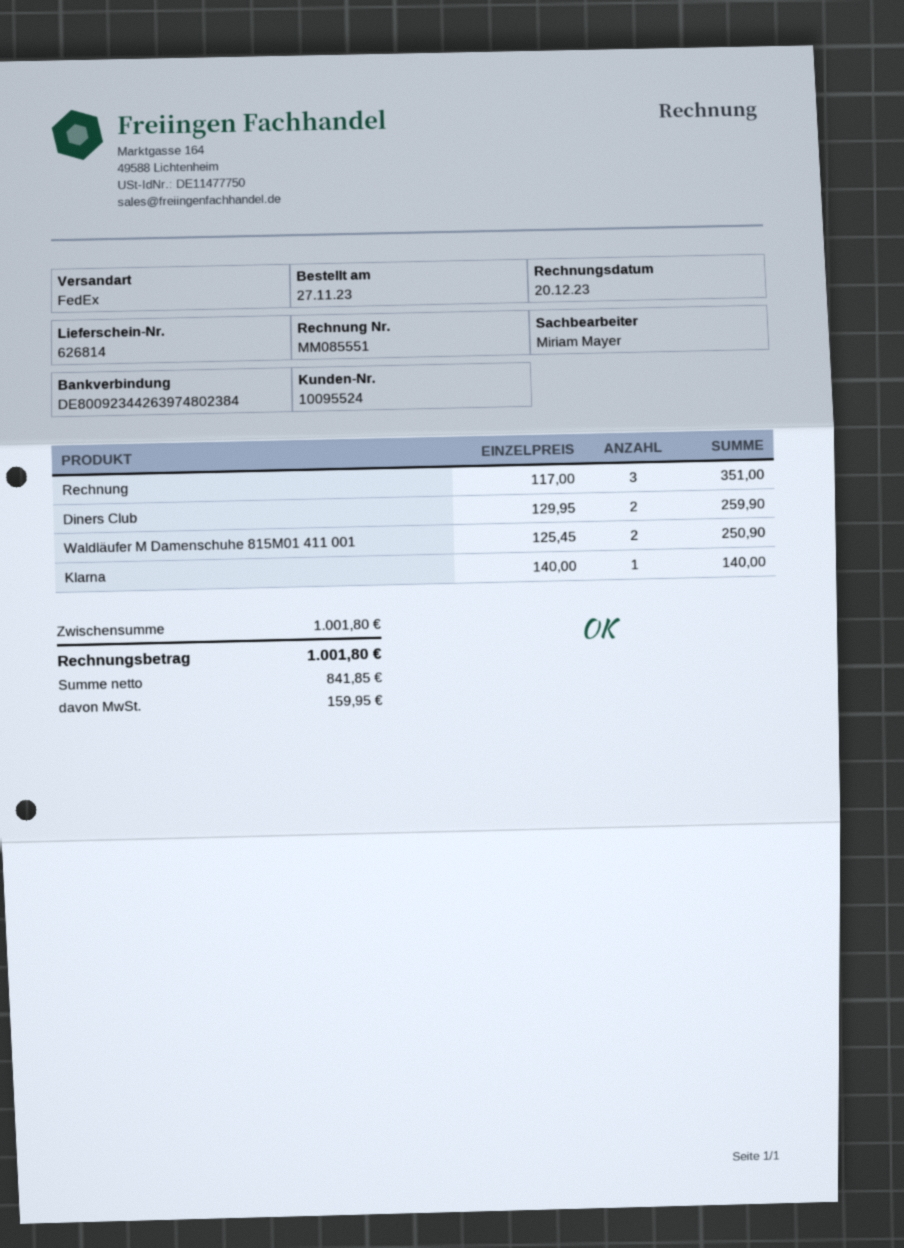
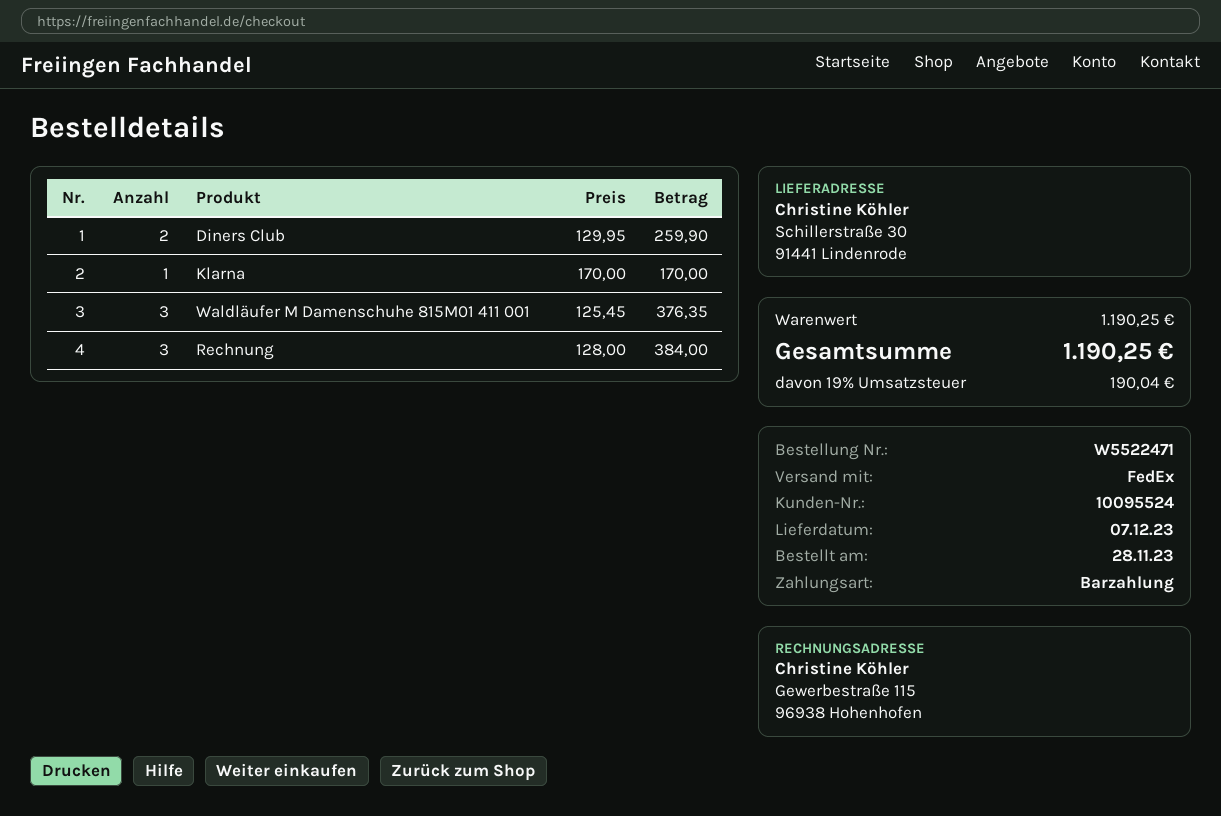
order date: 2023-11-27 -> 2023-11-28
Rechnung: 3 x 117.00 = 351.00 -> 3 x 128.00 = 384.00
Waldläufer M Damenschuhe 815M01 411 001: 2 x 125.45 = 250.90 -> 3 x 125.45 = 376.35
Klarna: 1 x 140.00 = 140.00 -> 1 x 170.00 = 170.00
subtotal: 1001.80 -> 1190.25
tax: 159.95 -> 190.04
total: 1001.80 -> 1190.25

